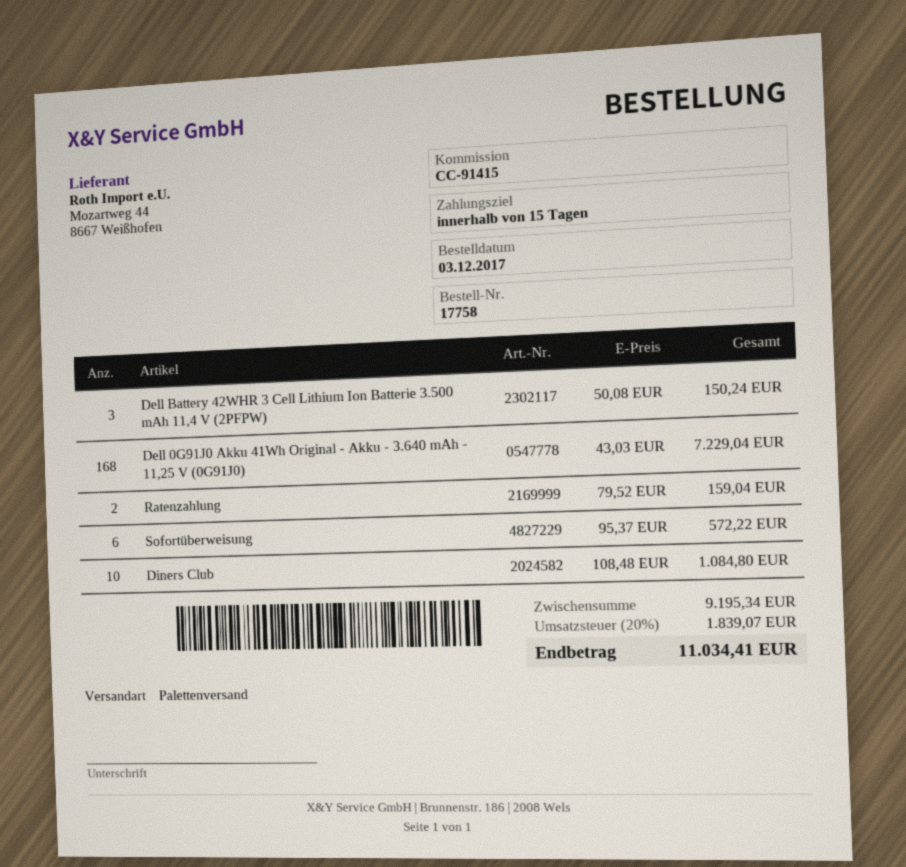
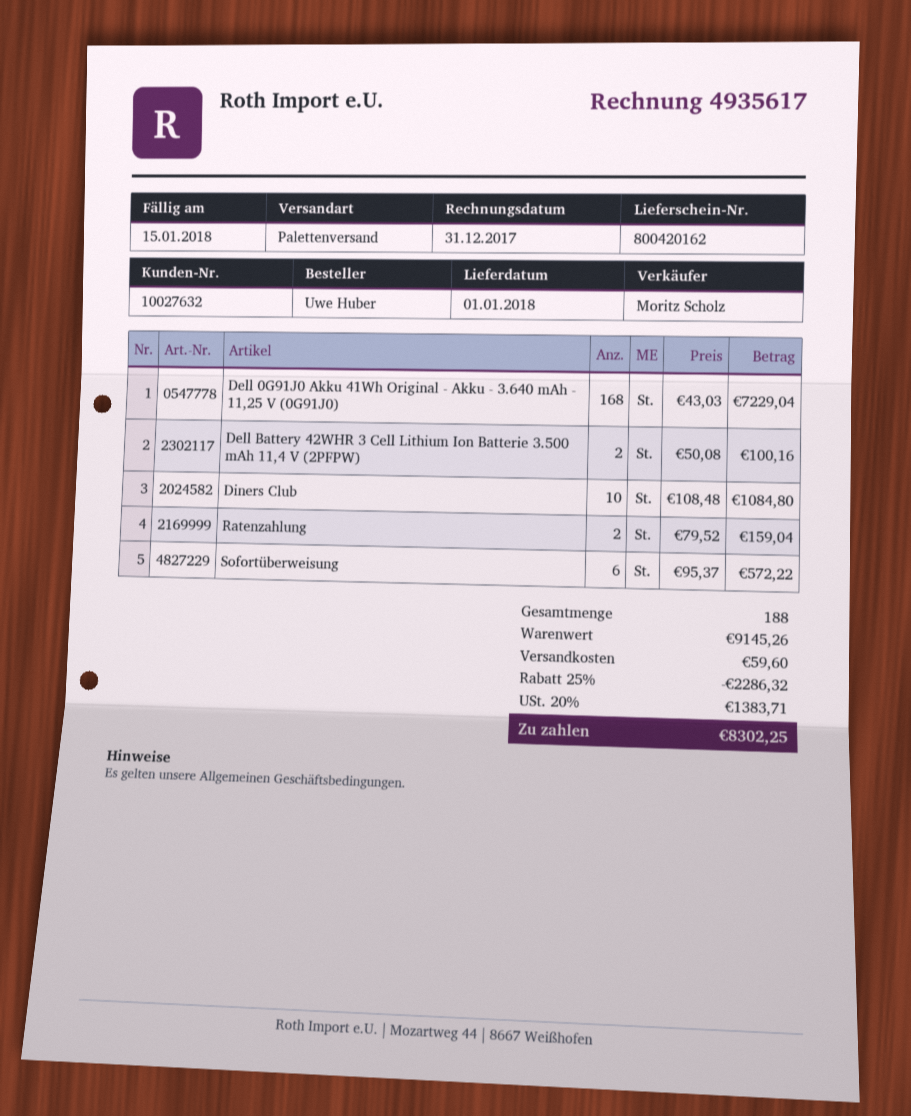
Dell Battery 42WHR 3 Cell Lithium Ion Batterie 3.500 mAh 11,4 V (2PFPW): 3 x 50.08 = 150.24 -> 2 x 50.08 = 100.16
subtotal: 9195.34 -> 9145.26
discount: none -> 25% = 2286.32
shipping: none -> 59.60
tax: 20% = 1839.07 -> 20% = 1383.71
total: 11034.41 -> 8302.25

